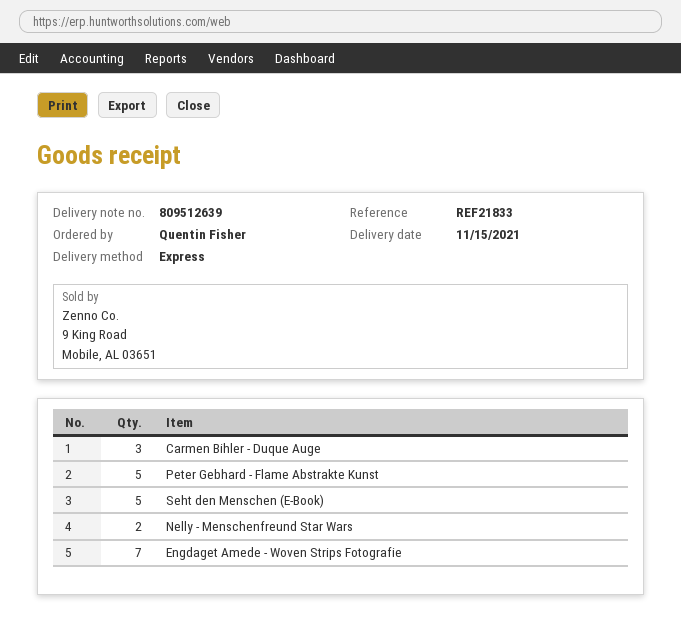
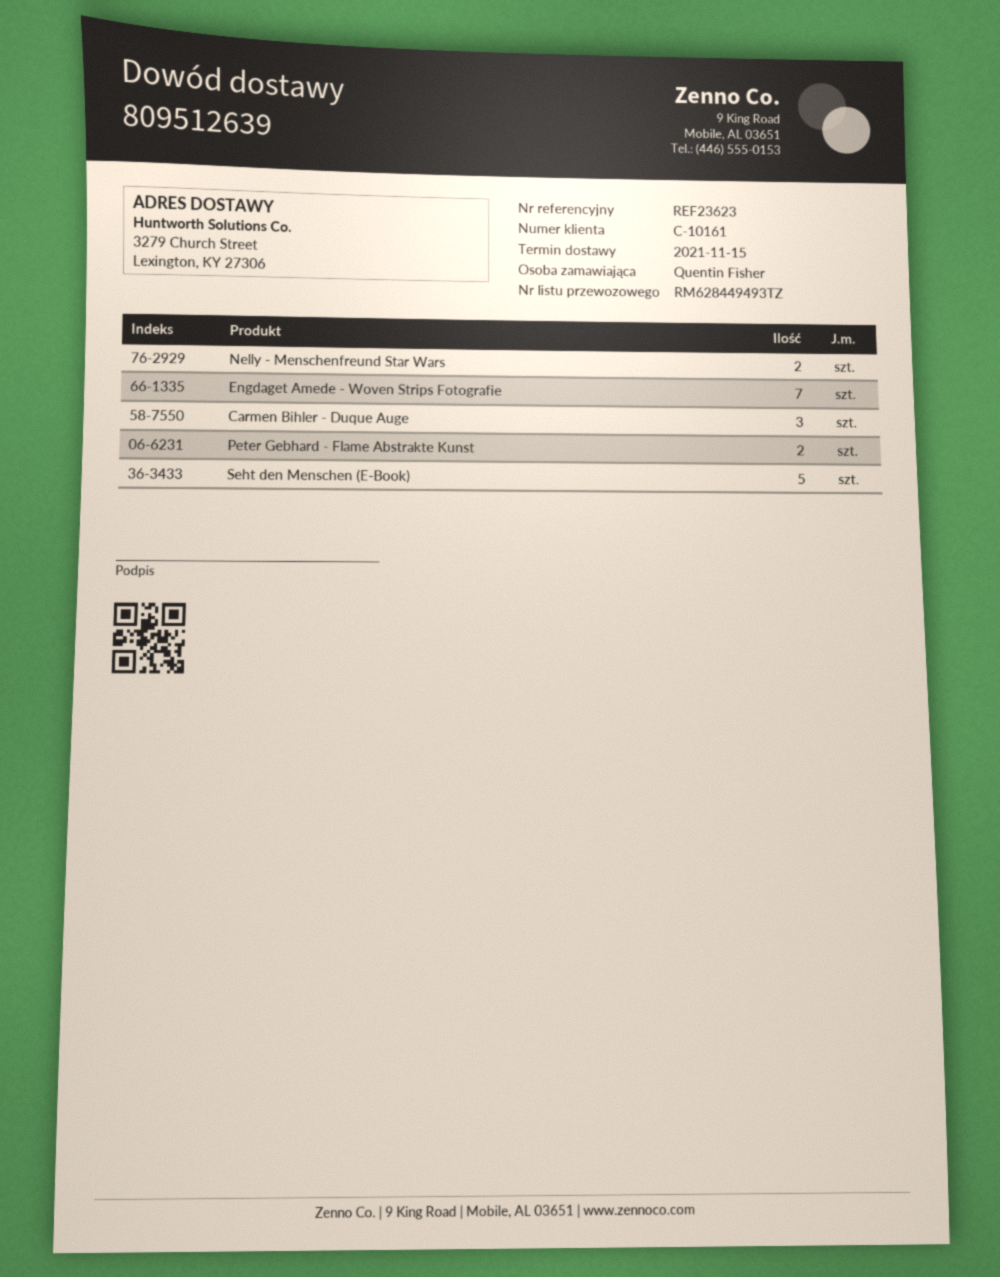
reference: REF21833 -> REF23623
Peter Gebhard - Flame Abstrakte Kunst: 5 -> 2

